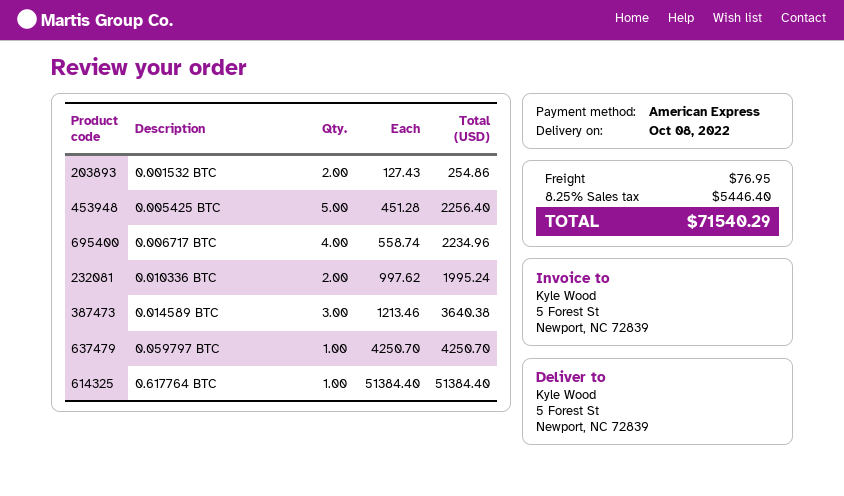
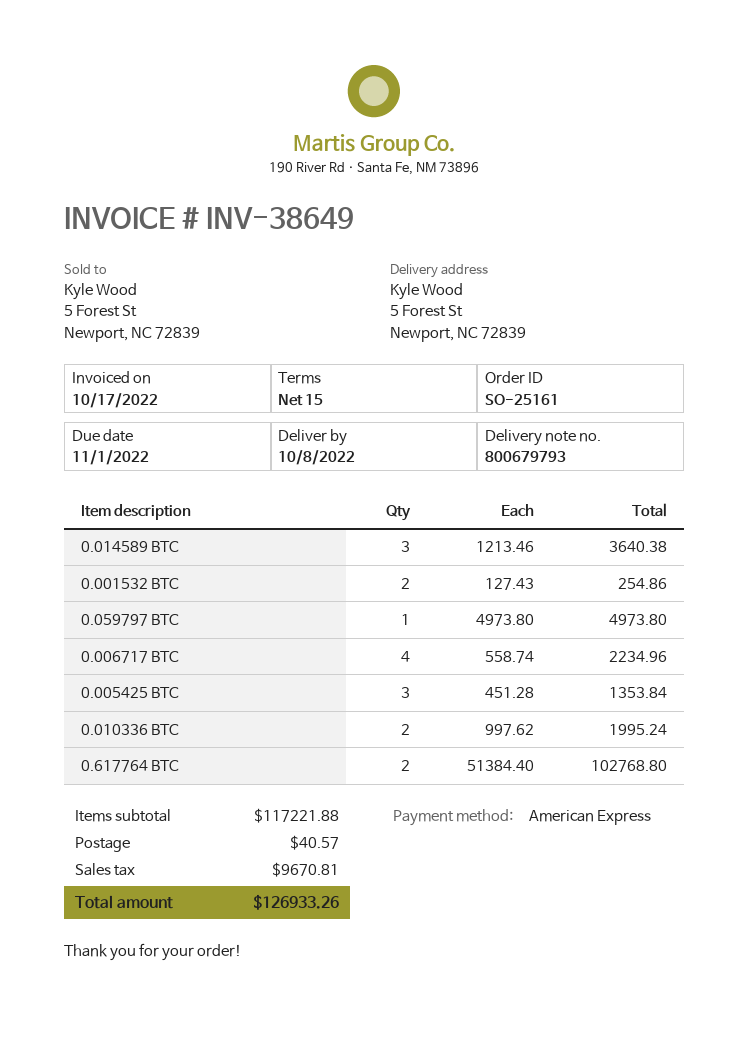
0.005425 BTC: 5 x 451.28 = 2256.40 -> 3 x 451.28 = 1353.84
0.059797 BTC: 1 x 4250.70 = 4250.70 -> 1 x 4973.80 = 4973.80
0.617764 BTC: 1 x 51384.40 = 51384.40 -> 2 x 51384.40 = 102768.80
shipping: 76.95 -> 40.57
tax: 5446.40 -> 9670.81
total: 71540.29 -> 126933.26

